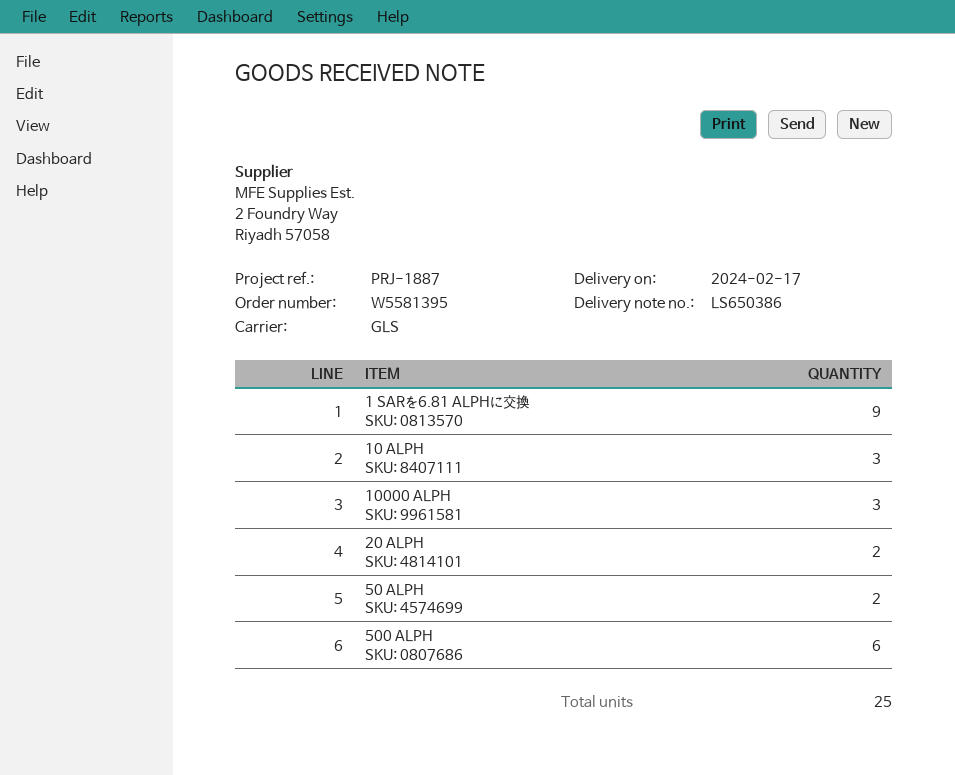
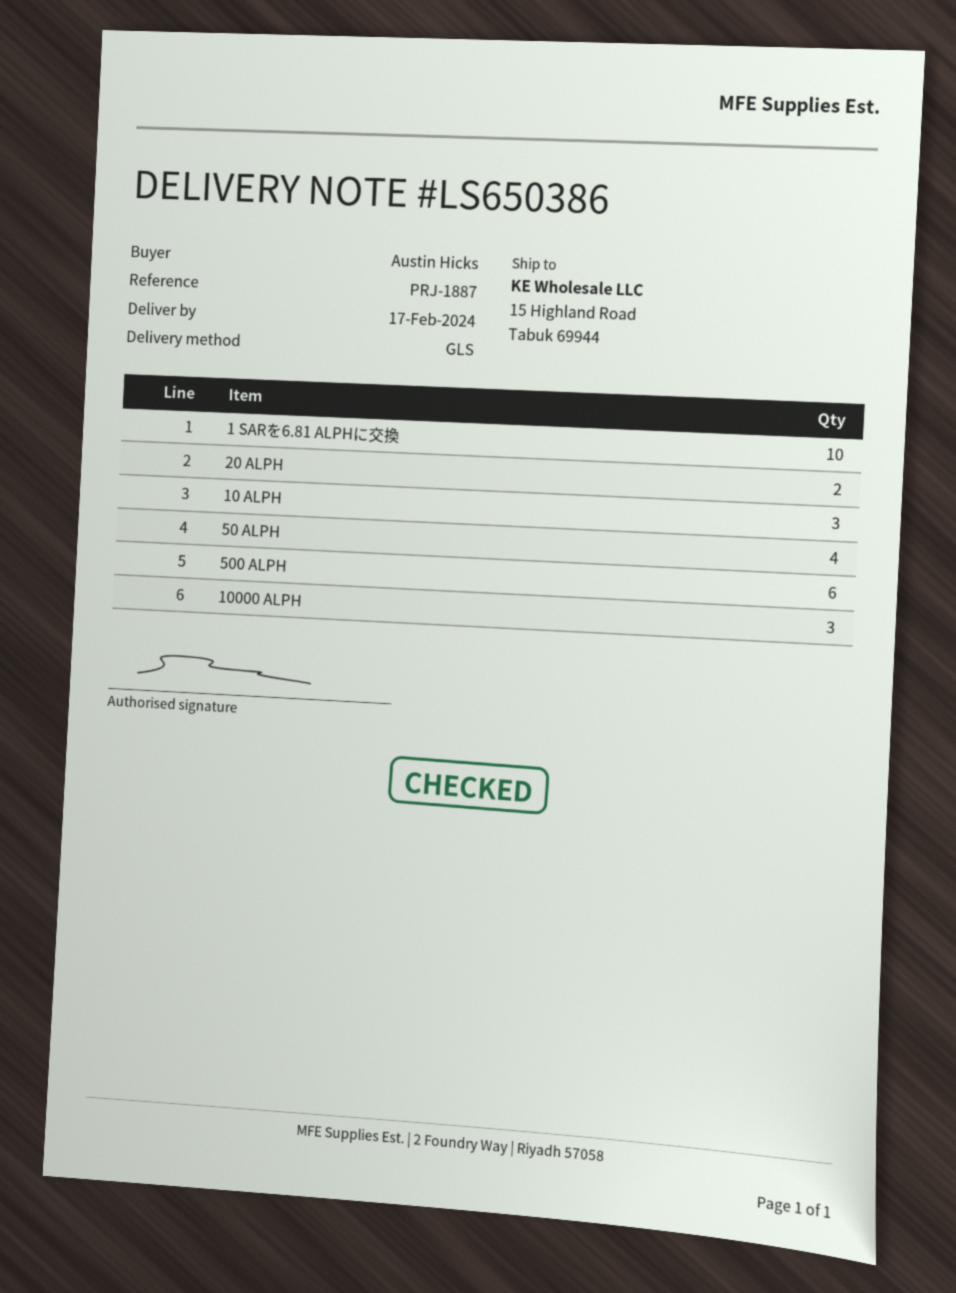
1 SARを6.81 ALPHに交換: 9 -> 10
50 ALPH: 2 -> 4

